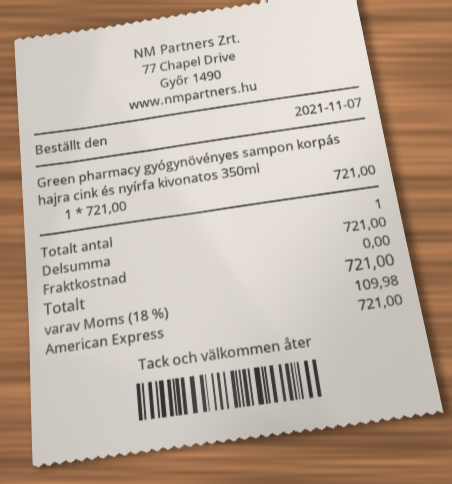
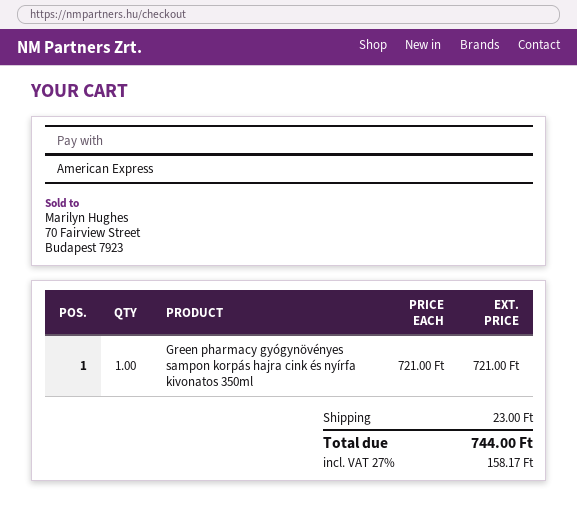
shipping: 0.00 -> 23.00
tax: 18% = 109.98 -> 27% = 158.17
total: 721.00 -> 744.00

